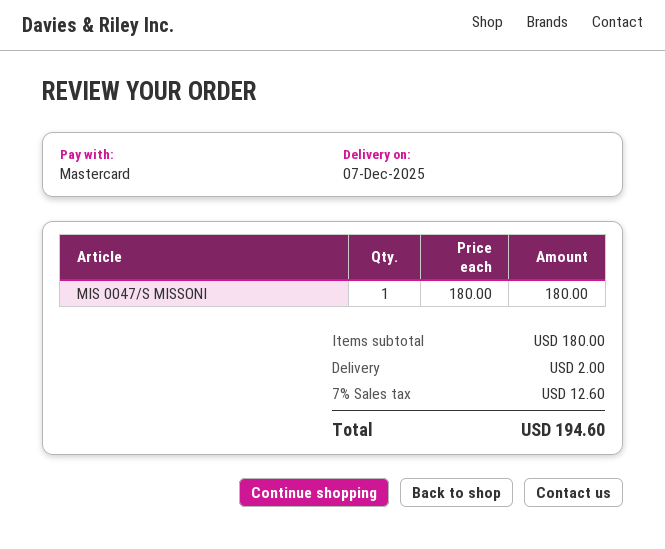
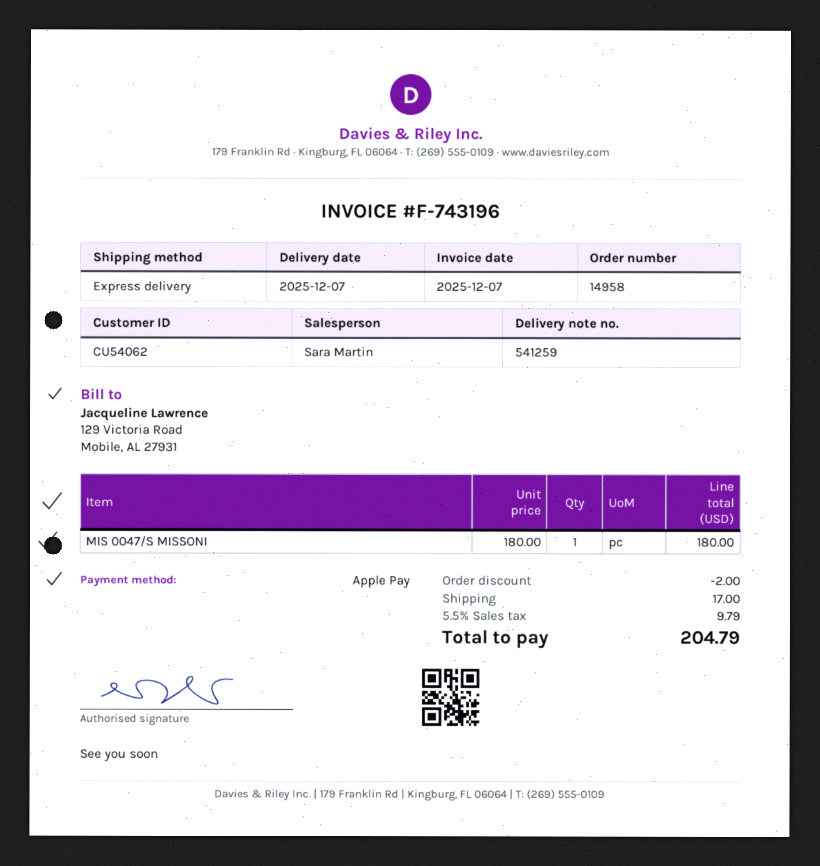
payment method: Mastercard -> Apple Pay
discount: none -> 2.00
shipping: 2.00 -> 17.00
tax: 7% = 12.60 -> 5.5% = 9.79
total: 194.60 -> 204.79

